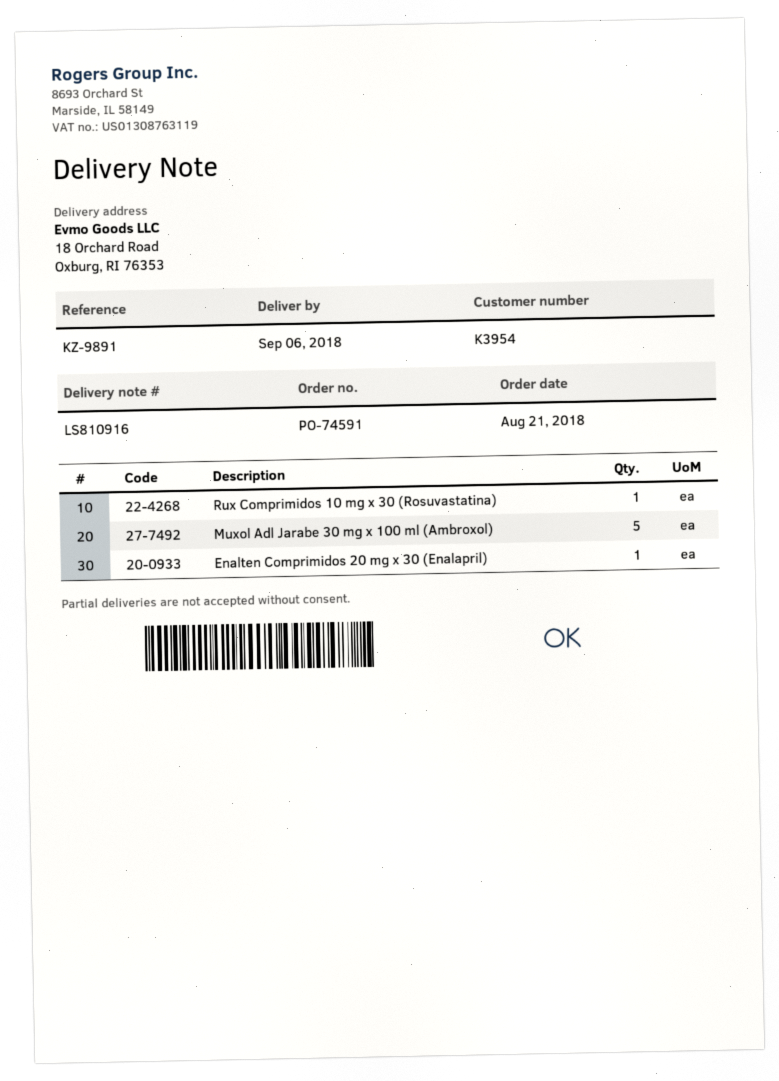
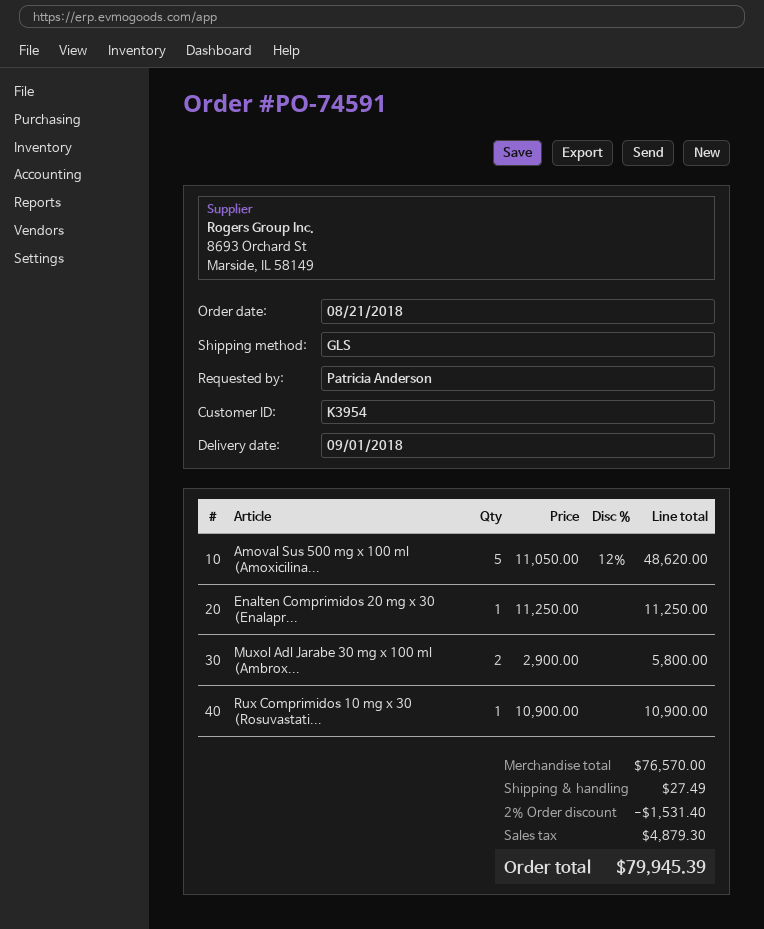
delivery date: 2018-09-06 -> 2018-09-01
Muxol Adl Jarabe 30 mg x 100 ml (Ambroxol): 5 -> 2
Amoval Sus 500 mg x 100 ml (Amoxicilina...: none -> 5

